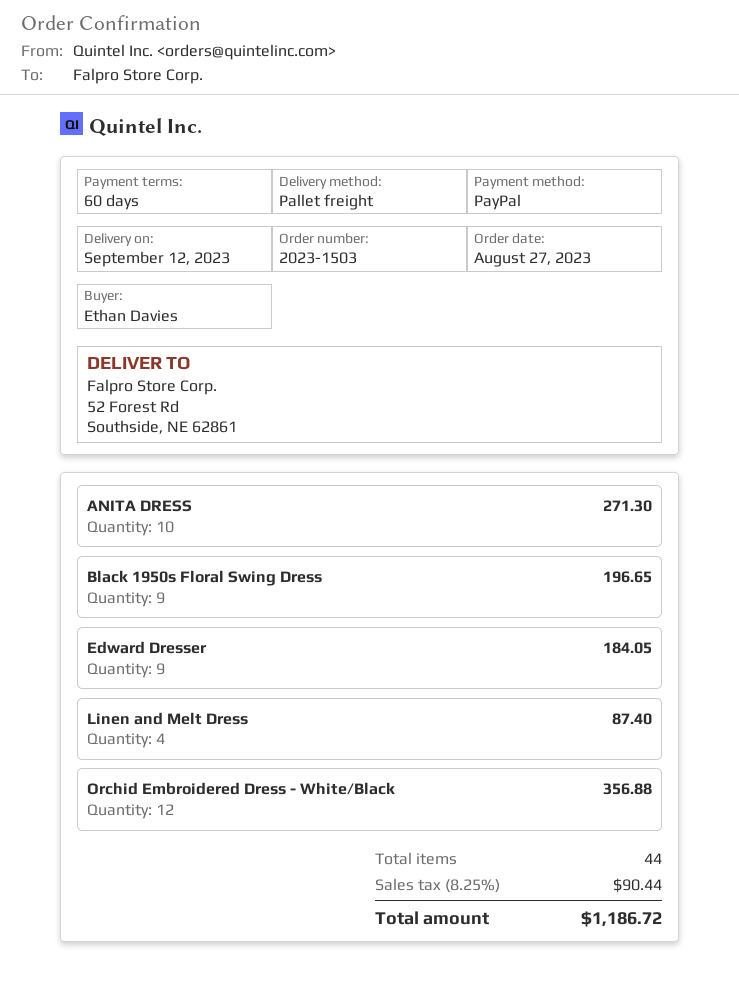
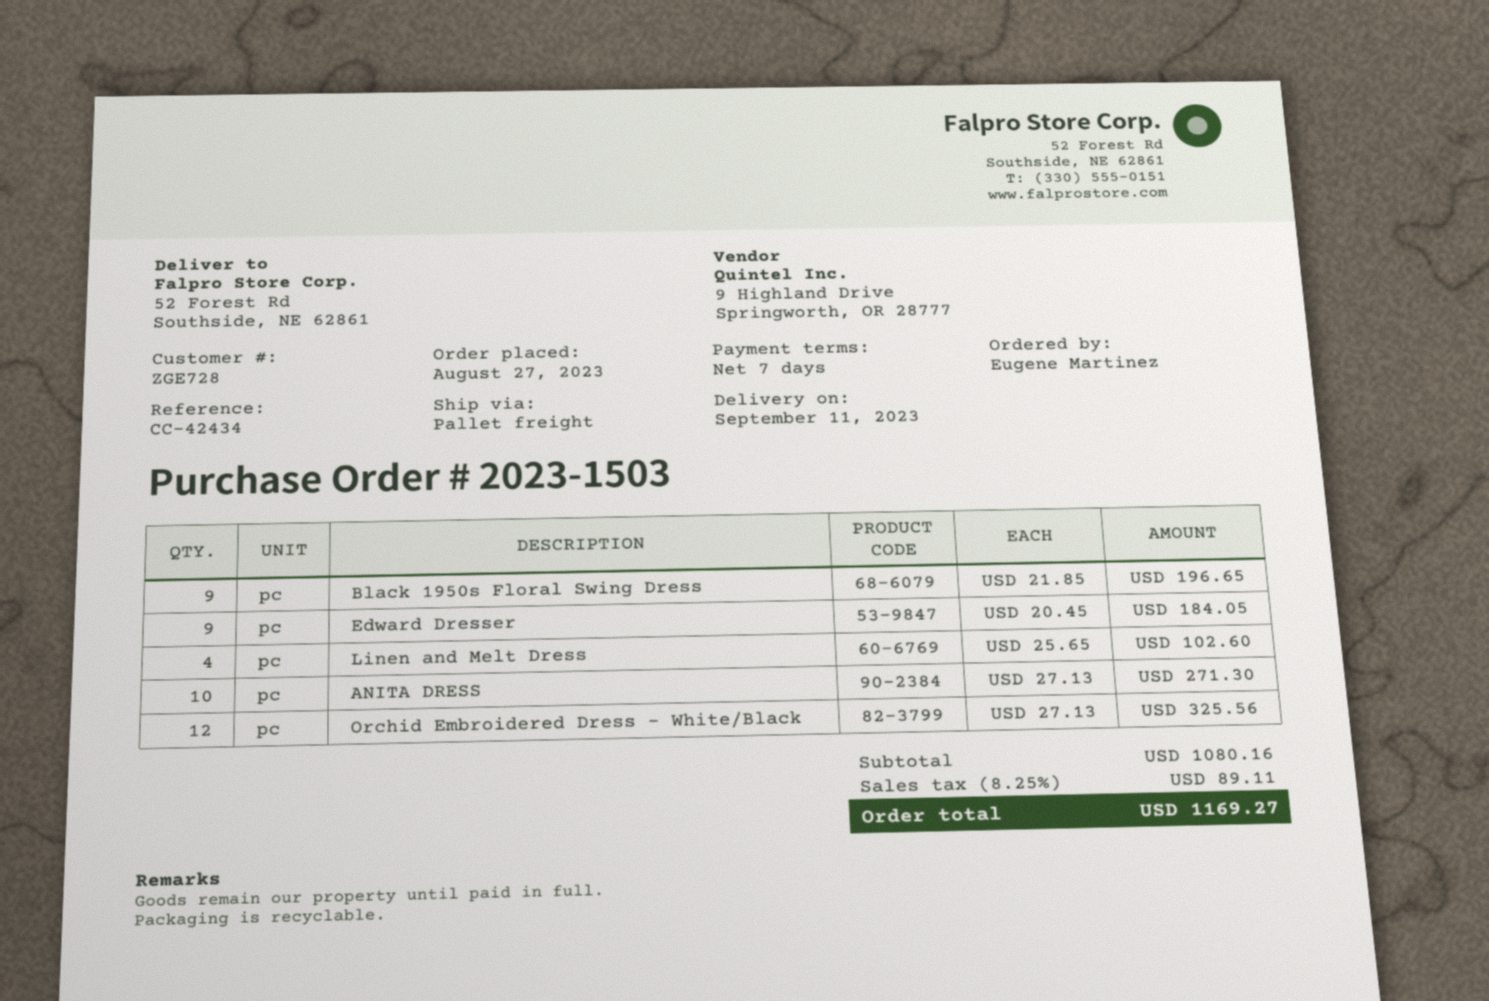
delivery date: 2023-09-12 -> 2023-09-11
payment terms: 60 days -> 7 days
ordered by: Ethan Davies -> Eugene Martinez
Linen and Melt Dress: 4 for 87.40 -> 4 for 102.60
Orchid Embroidered Dress - White/Black: 12 for 356.88 -> 12 for 325.56
tax: 8.25% = 90.44 -> 8.25% = 89.11
total: 1186.72 -> 1169.27

